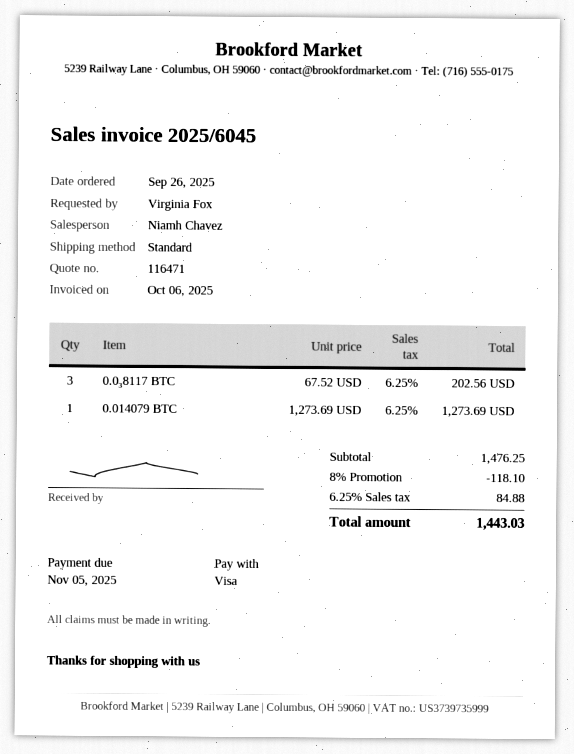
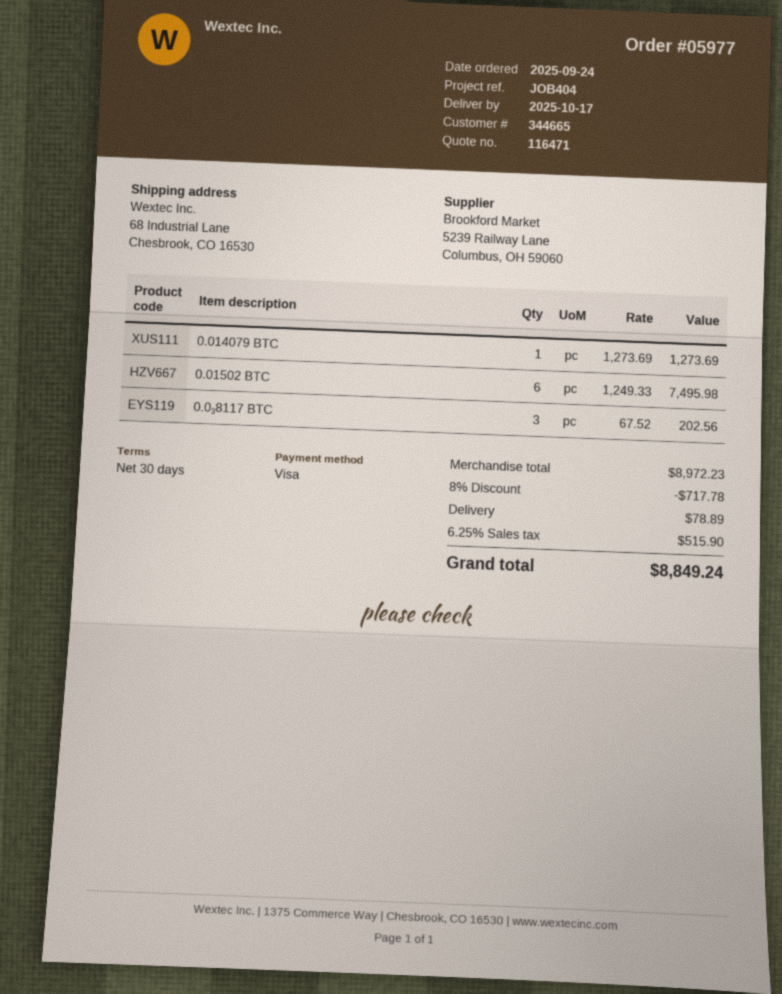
order date: 2025-09-26 -> 2025-09-24
0.01502 BTC: none -> 6 x 1249.33 = 7495.98
subtotal: 1476.25 -> 8972.23
discount: 8% = 118.10 -> 8% = 717.78
shipping: none -> 78.89
tax: 6.25% = 84.88 -> 6.25% = 515.90
total: 1443.03 -> 8849.24

